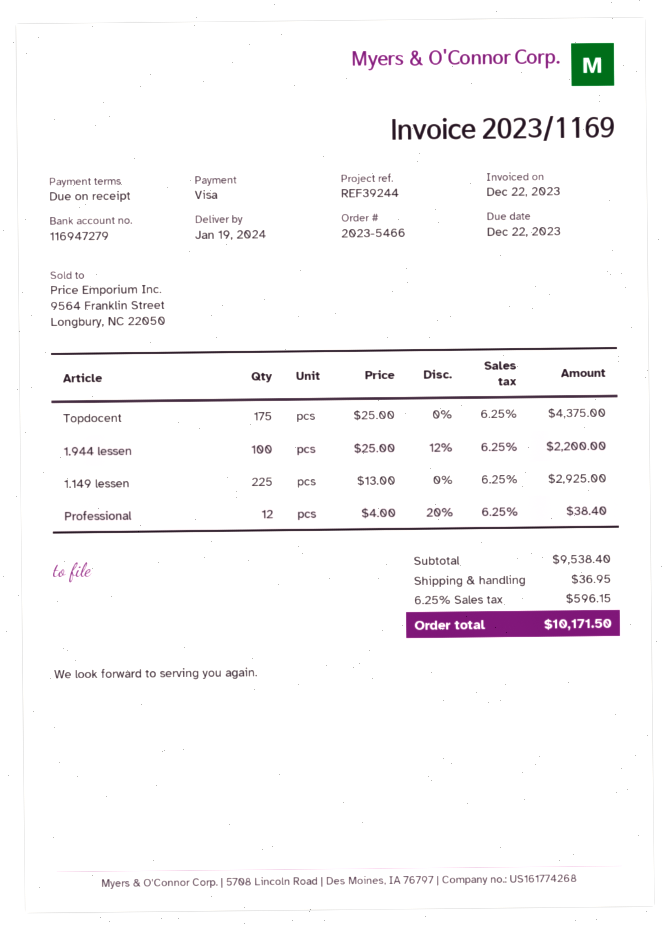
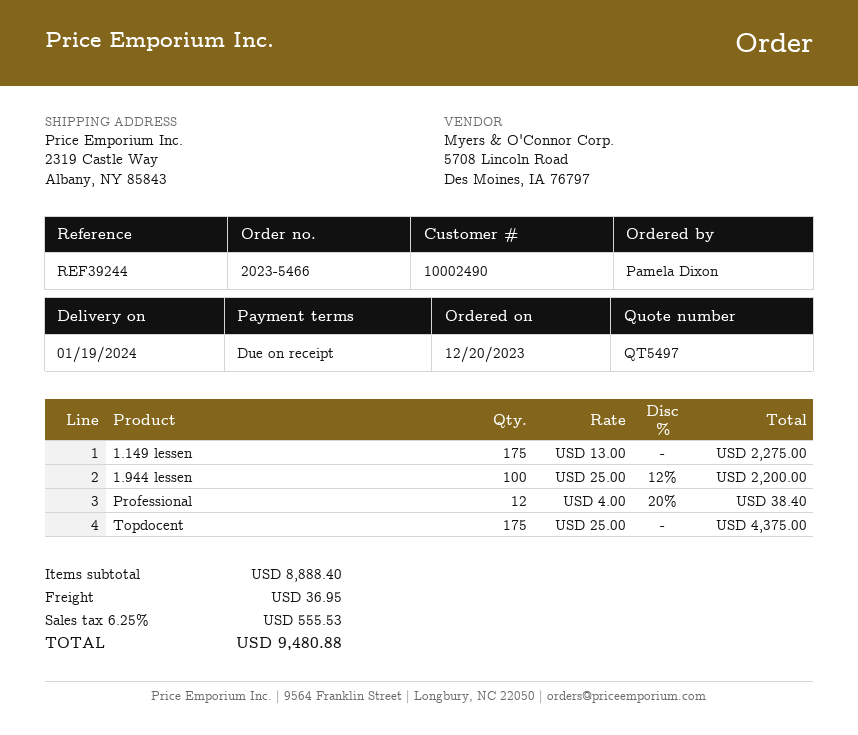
1.149 lessen: 225 x 13.00 = 2925.00 -> 175 x 13.00 = 2275.00
subtotal: 9538.40 -> 8888.40
tax: 6.25% = 596.15 -> 6.25% = 555.53
total: 10171.50 -> 9480.88

